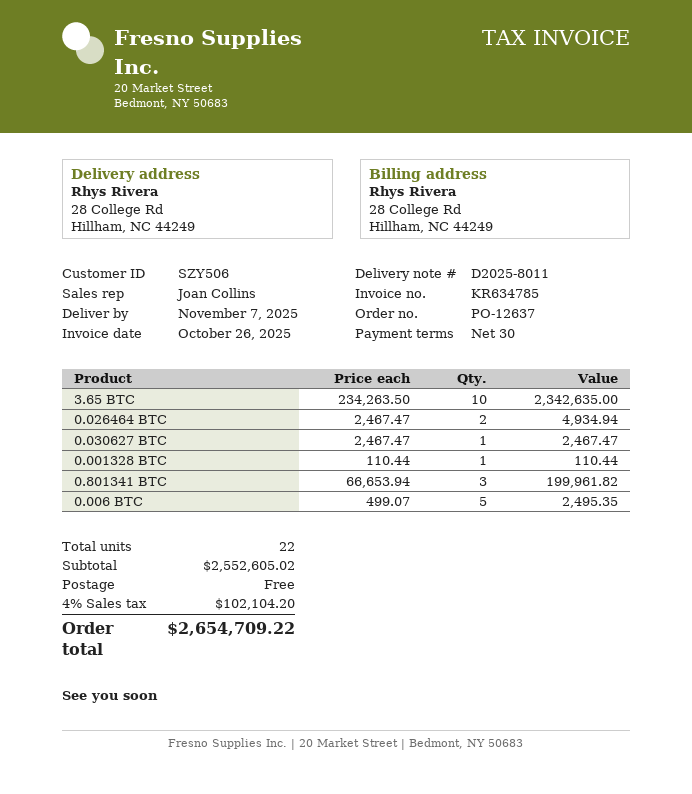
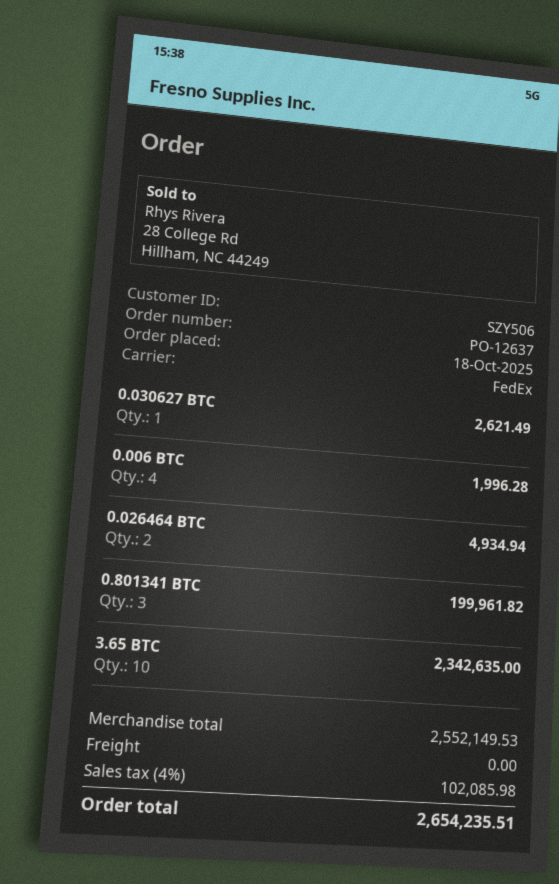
0.030627 BTC: 1 for 2467.47 -> 1 for 2621.49
0.001328 BTC: 1 for 110.44 -> none
0.006 BTC: 5 for 2495.35 -> 4 for 1996.28
subtotal: 2552605.02 -> 2552149.53
tax: 4% = 102104.20 -> 4% = 102085.98
total: 2654709.22 -> 2654235.51

